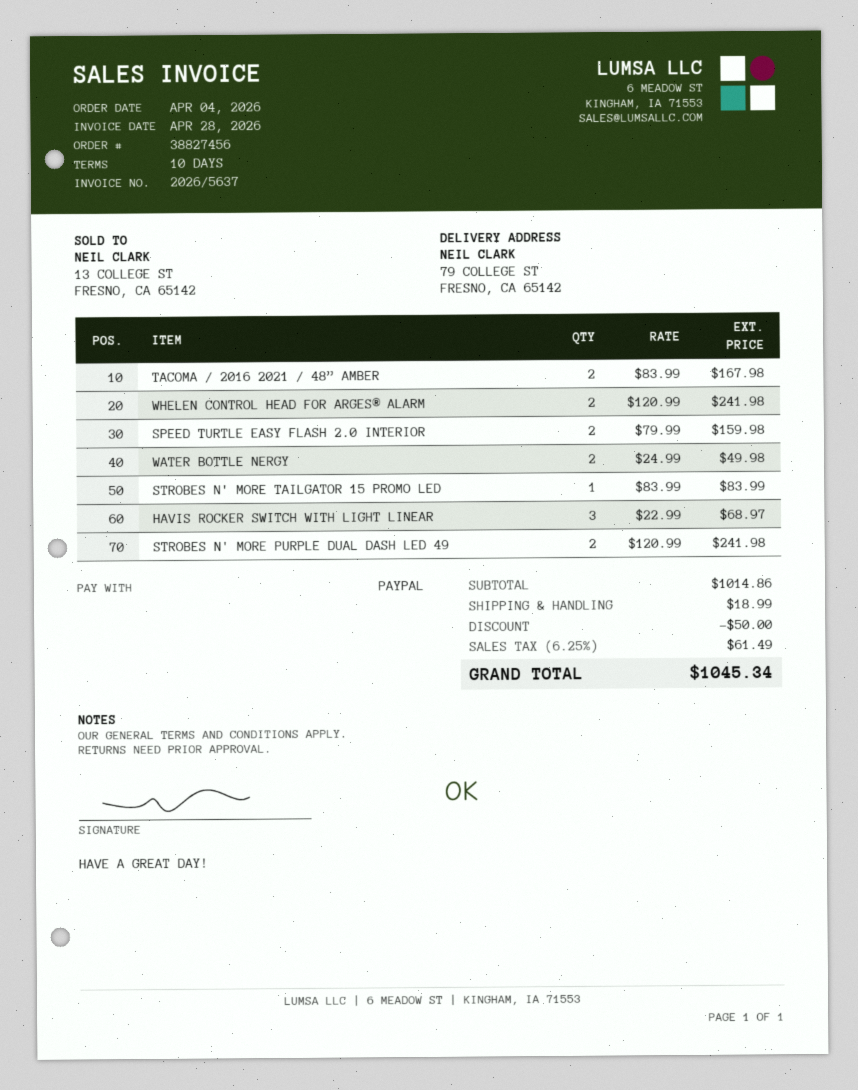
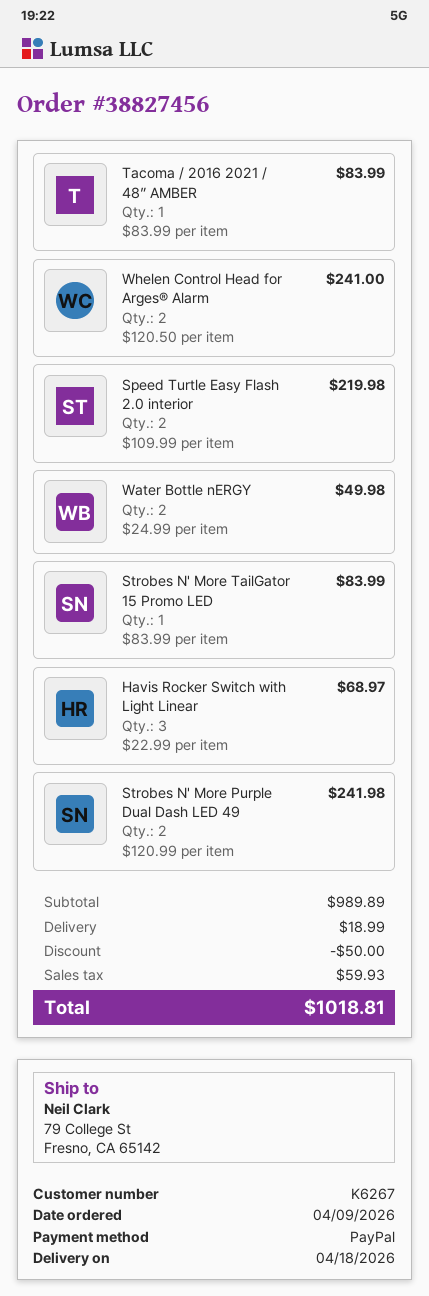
order date: 2026-04-04 -> 2026-04-09
TACOMA / 2016 2021 / 48” AMBER: 2 x 83.99 = 167.98 -> 1 x 83.99 = 83.99
WHELEN CONTROL HEAD FOR ARGES® ALARM: 2 x 120.99 = 241.98 -> 2 x 120.50 = 241.00
SPEED TURTLE EASY FLASH 2.0 INTERIOR: 2 x 79.99 = 159.98 -> 2 x 109.99 = 219.98
subtotal: 1014.86 -> 989.89
tax: 61.49 -> 59.93
total: 1045.34 -> 1018.81

